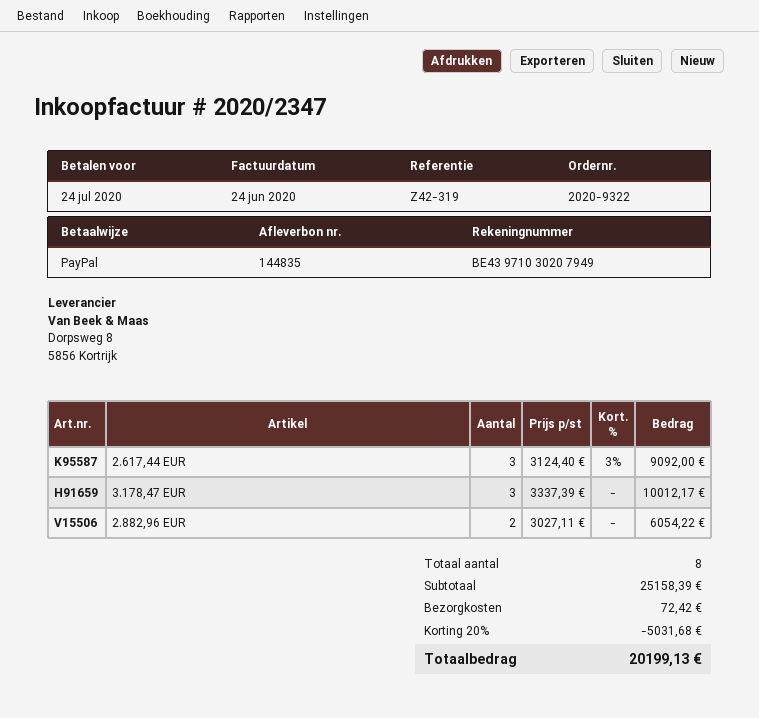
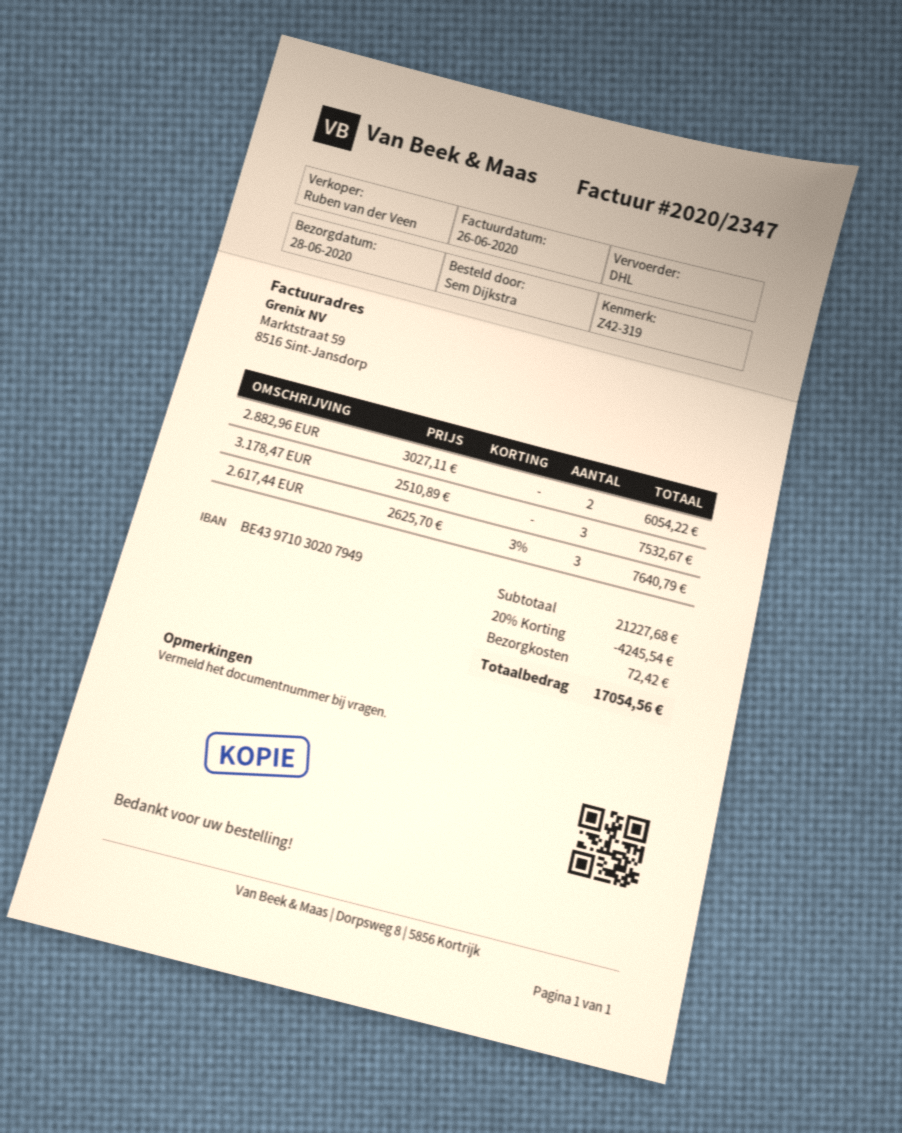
invoice date: 2020-06-24 -> 2020-06-26
2.617,44 EUR: 3 x 3124.40 - 3% = 9092.00 -> 3 x 2625.70 - 3% = 7640.79
3.178,47 EUR: 3 x 3337.39 = 10012.17 -> 3 x 2510.89 = 7532.67
subtotal: 25158.39 -> 21227.68
discount: 20% = 5031.68 -> 20% = 4245.54
total: 20199.13 -> 17054.56

